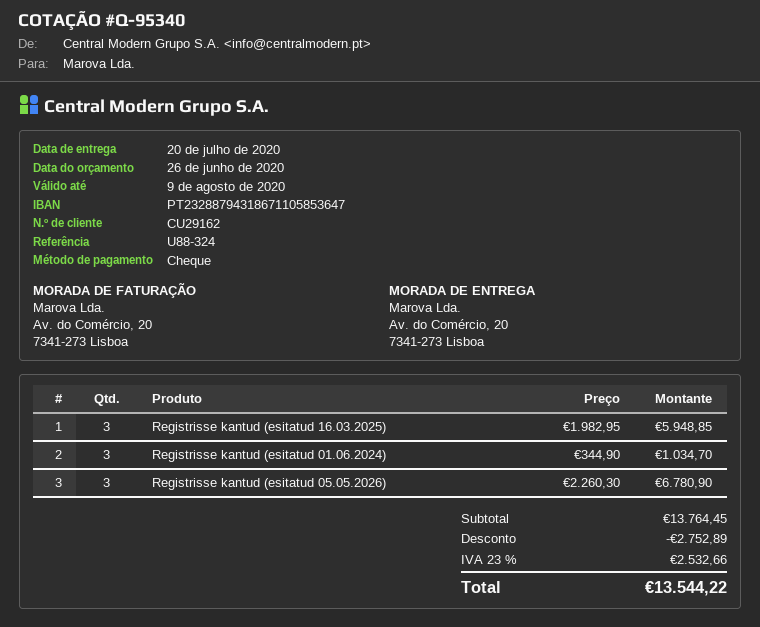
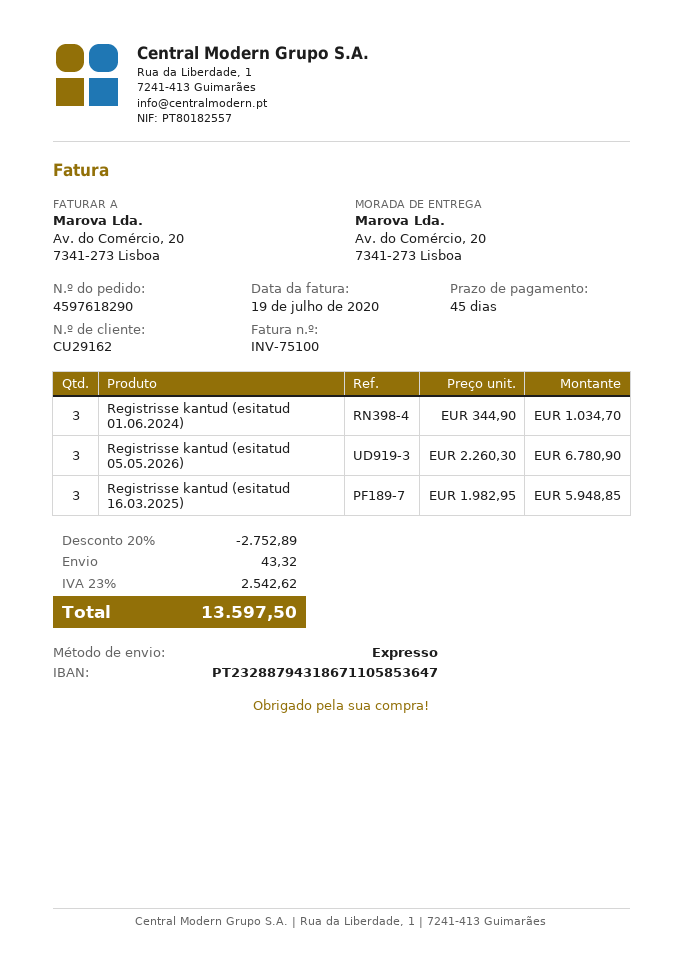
shipping: none -> 43.32
tax: 23% = 2532.66 -> 23% = 2542.62
total: 13544.22 -> 13597.50

